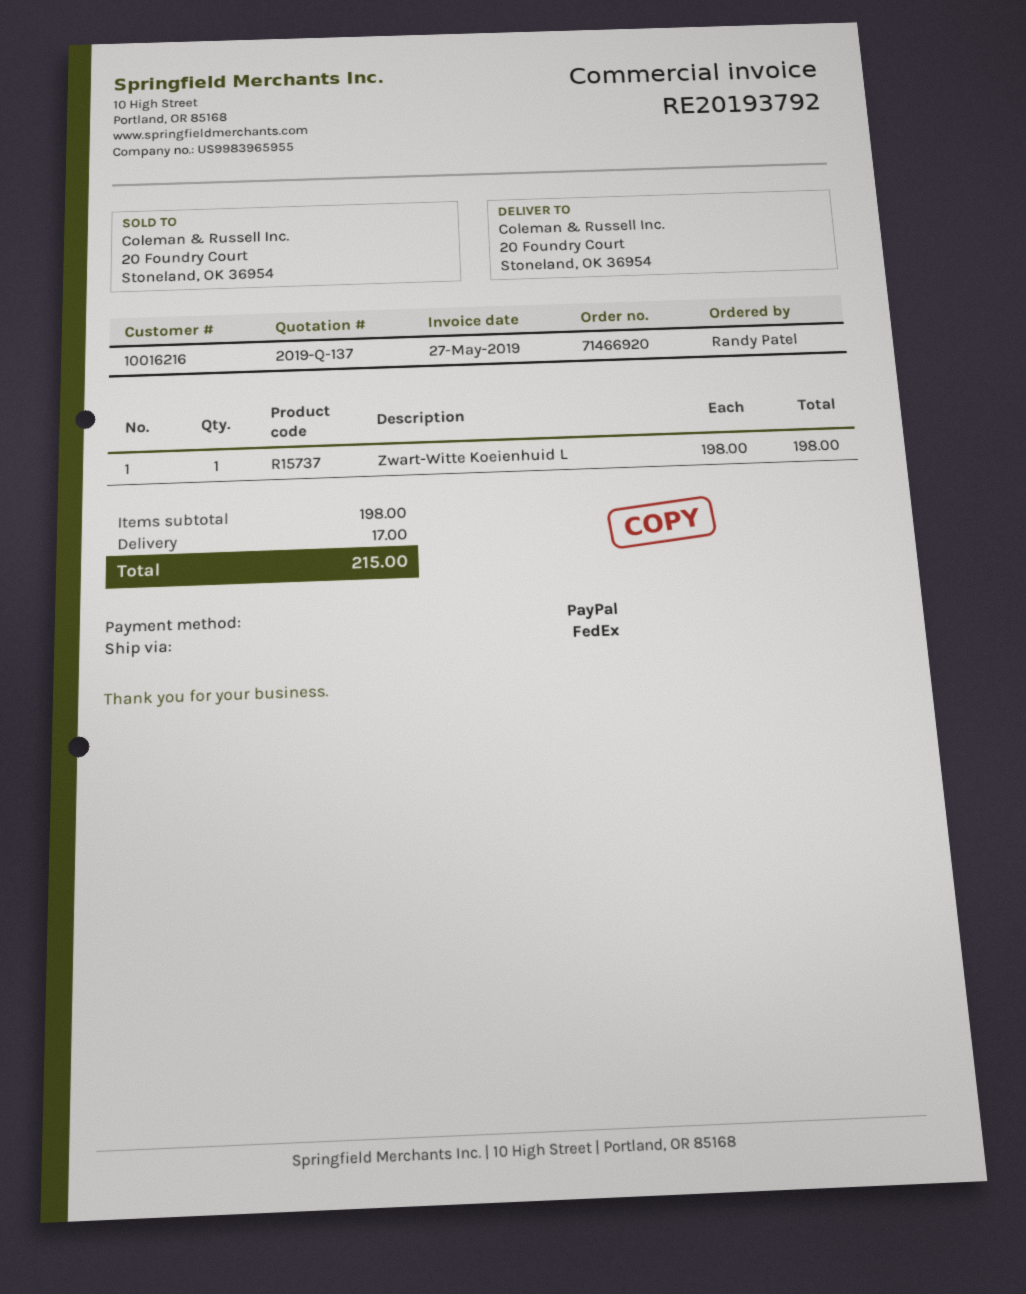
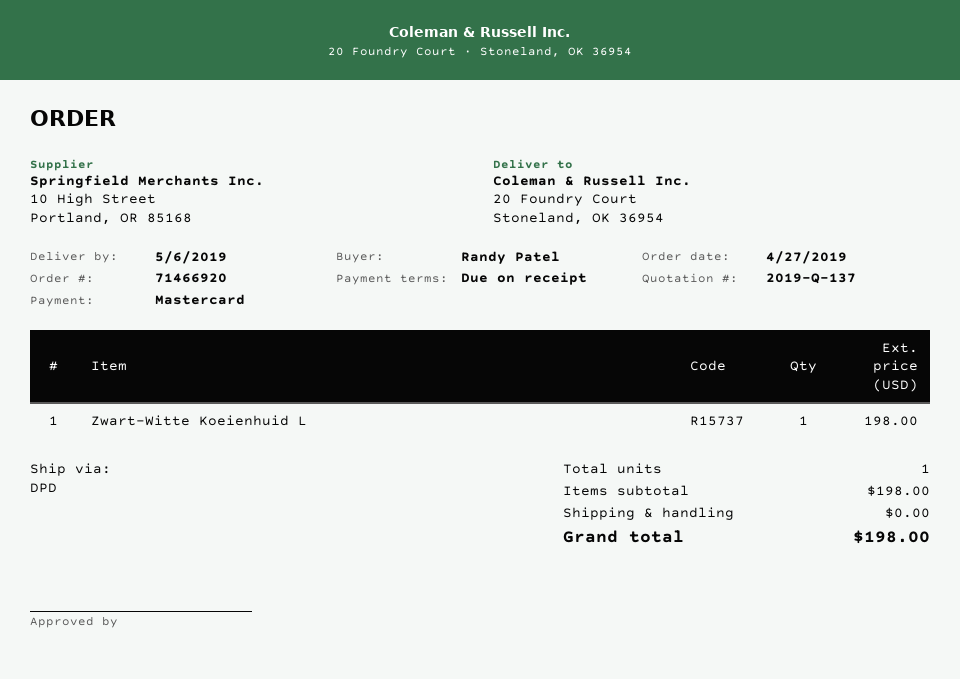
payment method: PayPal -> Mastercard
shipping method: FedEx -> DPD
shipping: 17.00 -> 0.00
total: 215.00 -> 198.00

